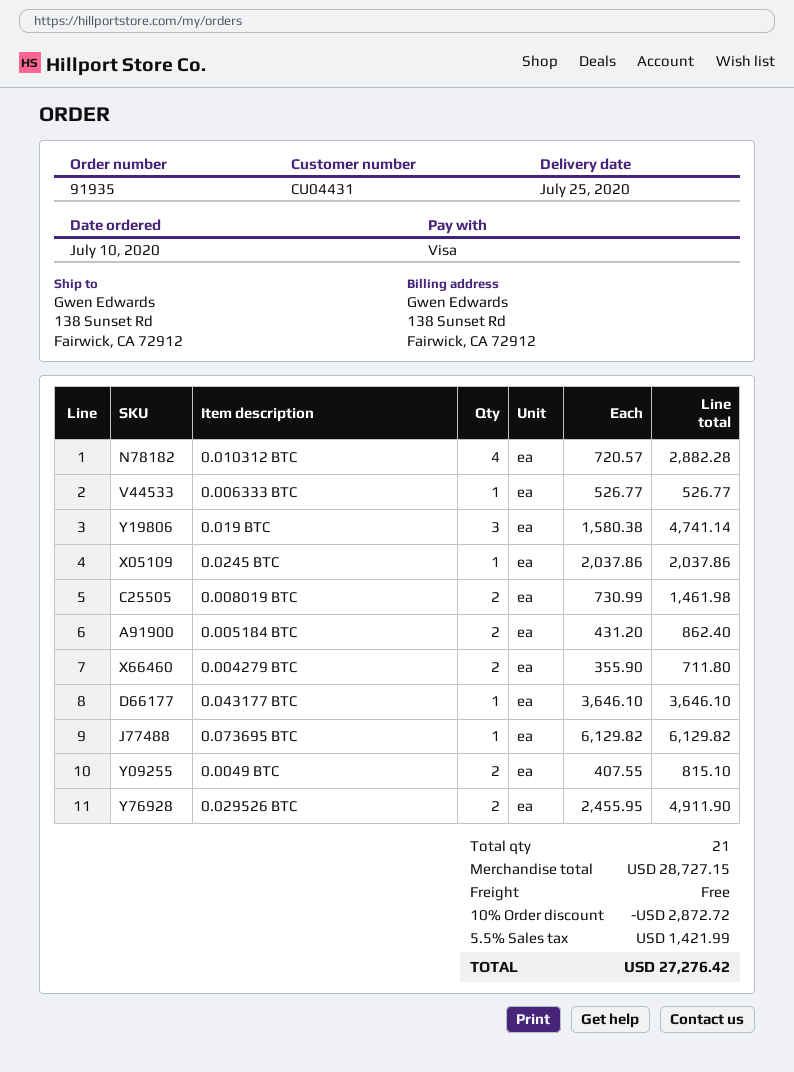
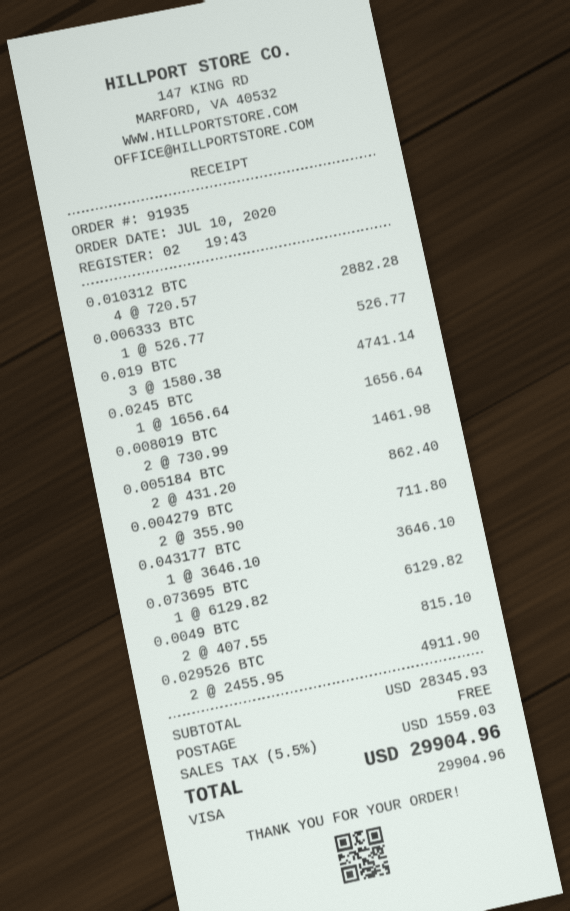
0.0245 BTC: 1 x 2037.86 = 2037.86 -> 1 x 1656.64 = 1656.64
subtotal: 28727.15 -> 28345.93
discount: 10% = 2872.72 -> none
tax: 5.5% = 1421.99 -> 5.5% = 1559.03
total: 27276.42 -> 29904.96

